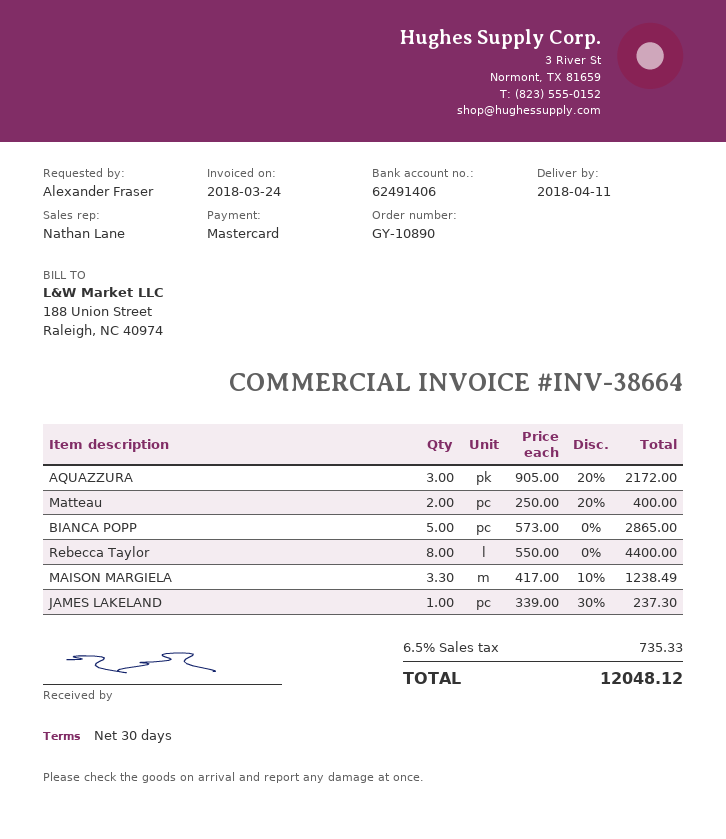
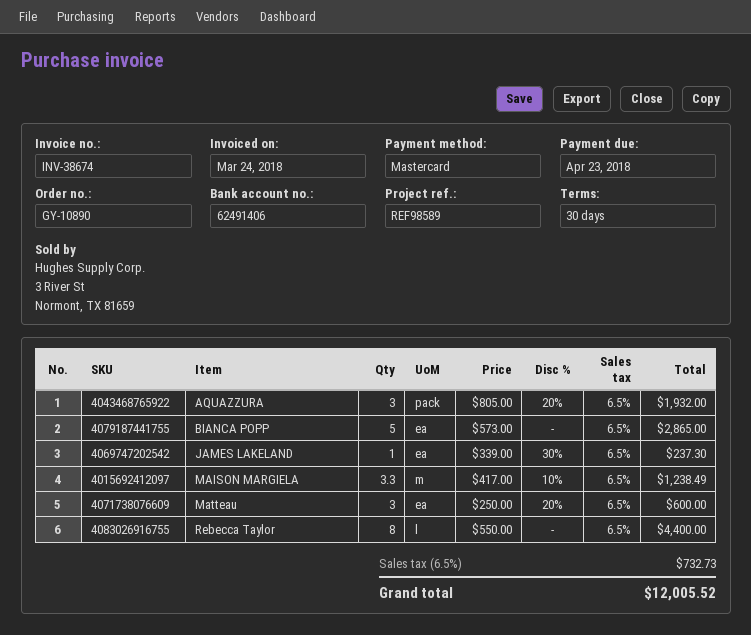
invoice number: INV-38664 -> INV-38674
AQUAZZURA: 3 x 905.00 - 20% = 2172.00 -> 3 x 805.00 - 20% = 1932.00
Matteau: 2 x 250.00 - 20% = 400.00 -> 3 x 250.00 - 20% = 600.00
tax: 6.5% = 735.33 -> 6.5% = 732.73
total: 12048.12 -> 12005.52

